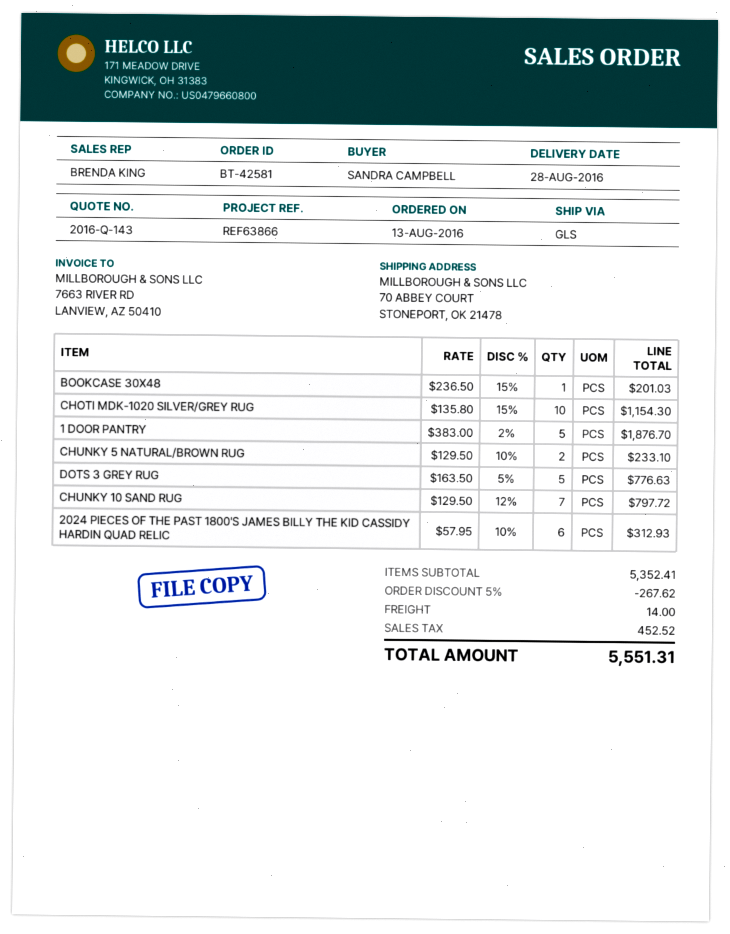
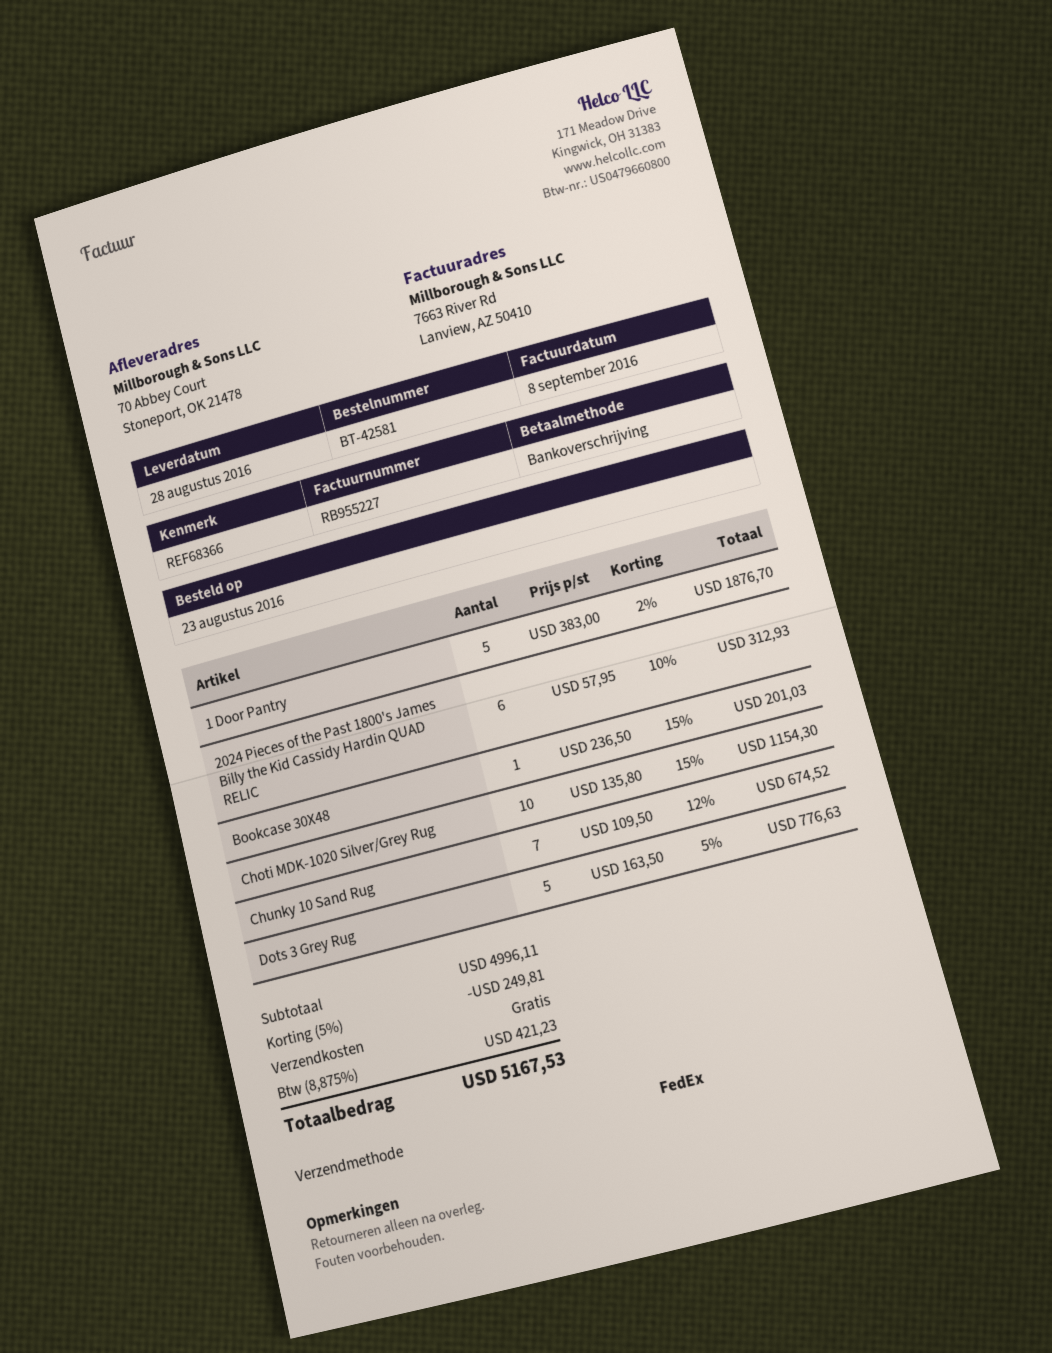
order date: 2016-08-13 -> 2016-08-23
reference: REF63866 -> REF68366
shipping method: GLS -> FedEx
CHUNKY 5 NATURAL/BROWN RUG: 2 x 129.50 - 10% = 233.10 -> none
CHUNKY 10 SAND RUG: 7 x 129.50 - 12% = 797.72 -> 7 x 109.50 - 12% = 674.52
subtotal: 5352.41 -> 4996.11
discount: 5% = 267.62 -> 5% = 249.81
shipping: 14.00 -> 0.00
tax: 452.52 -> 421.23
total: 5551.31 -> 5167.53

